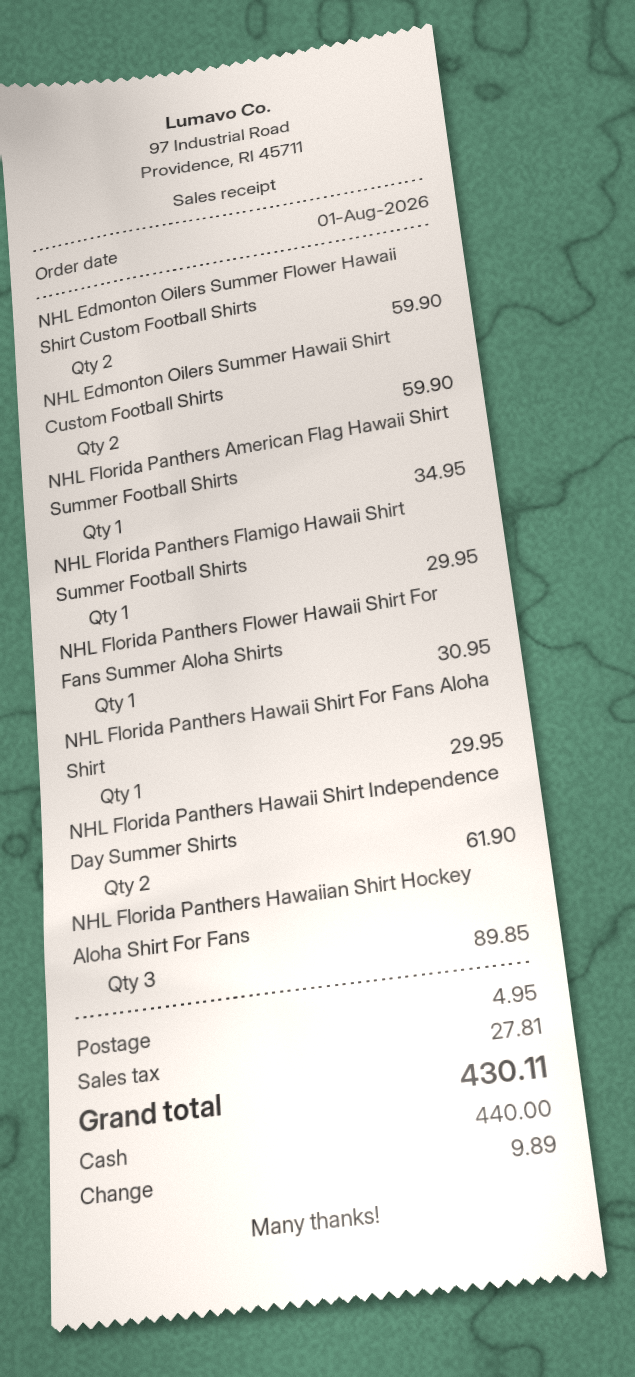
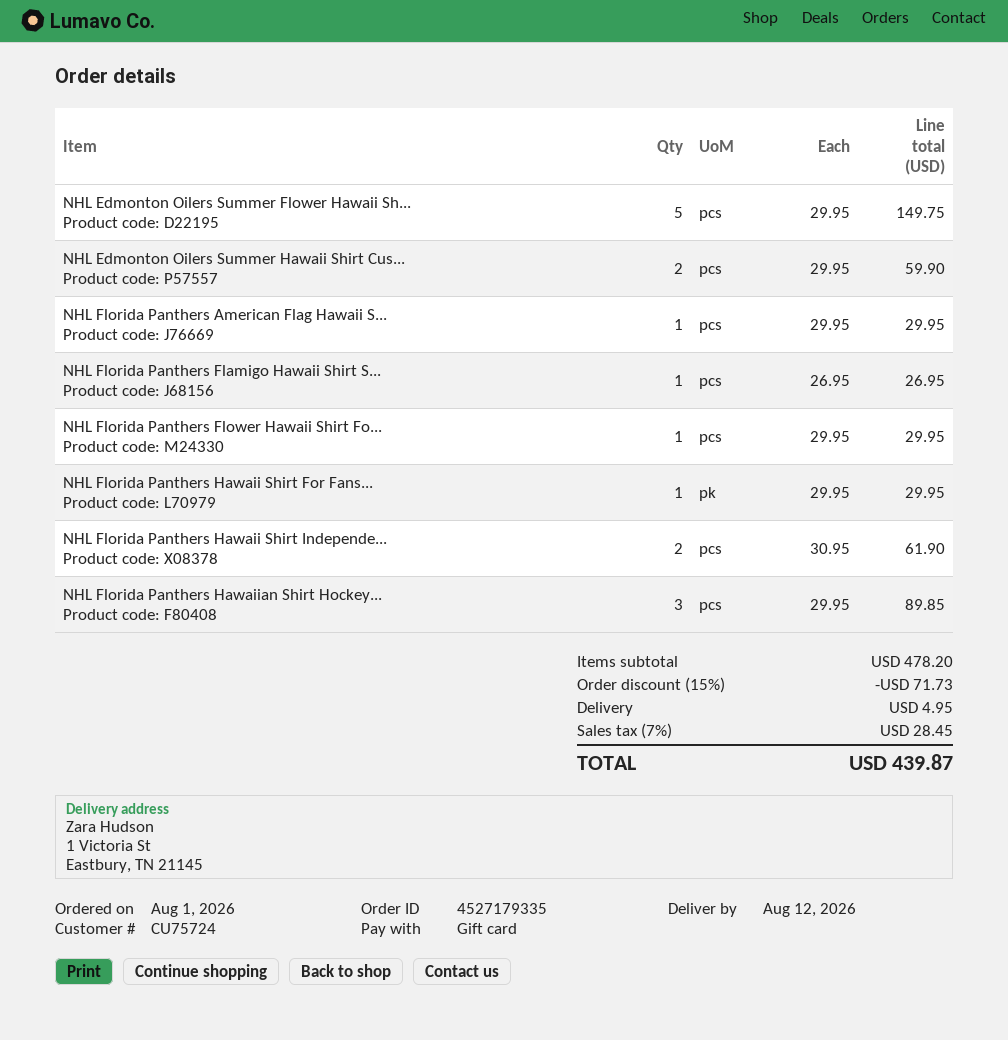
payment method: cash -> gift card
NHL Edmonton Oilers Summer Flower Hawaii Shirt Custom Football Shirts: 2 for 59.90 -> 5 for 149.75
NHL Florida Panthers American Flag Hawaii Shirt Summer Football Shirts: 1 for 34.95 -> 1 for 29.95
NHL Florida Panthers Flamigo Hawaii Shirt Summer Football Shirts: 1 for 29.95 -> 1 for 26.95
NHL Florida Panthers Flower Hawaii Shirt For Fans Summer Aloha Shirts: 1 for 30.95 -> 1 for 29.95
discount: none -> 15% = 71.73
tax: 27.81 -> 28.45
total: 430.11 -> 439.87

